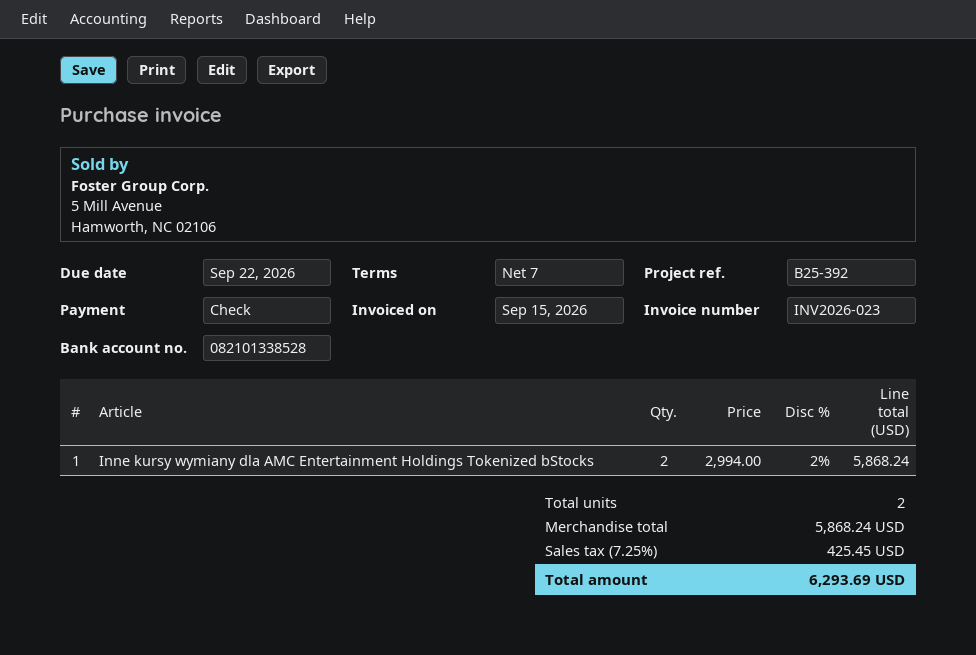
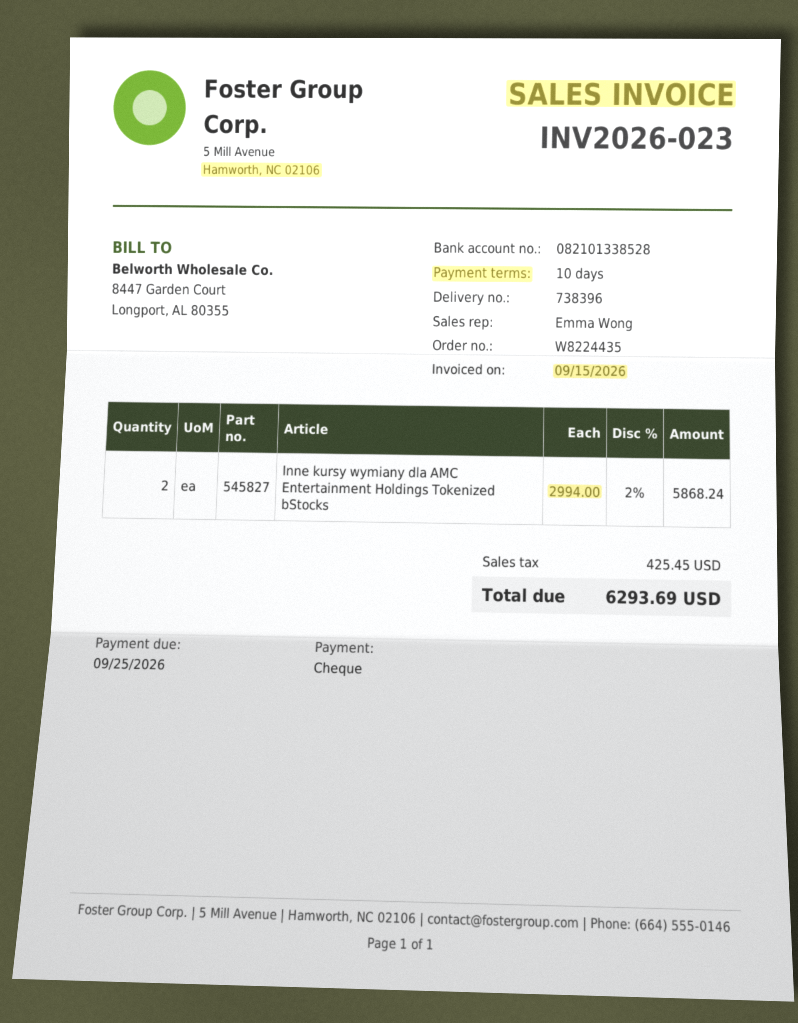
payment terms: 7 days -> 10 days
due date: 2026-09-22 -> 2026-09-25

